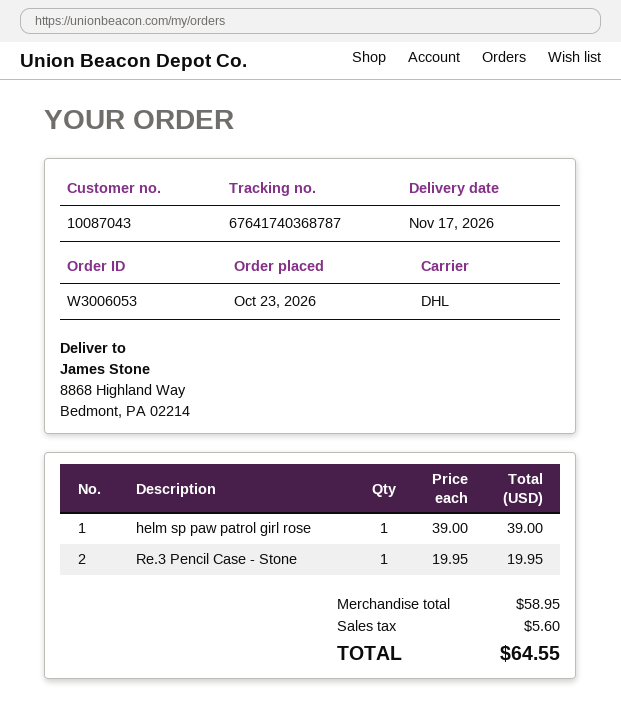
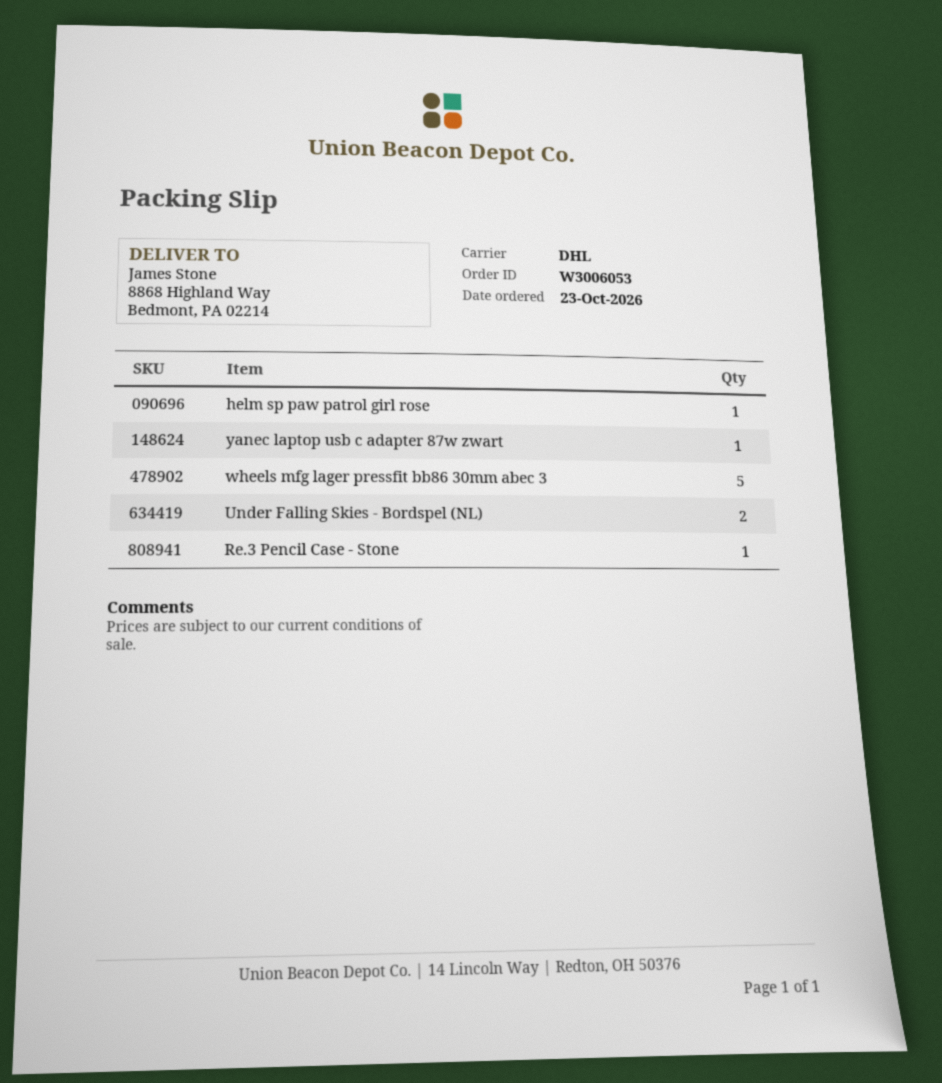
yanec laptop usb c adapter 87w zwart: none -> 1
wheels mfg lager pressfit bb86 30mm abec 3: none -> 5
Under Falling Skies - Bordspel (NL): none -> 2

